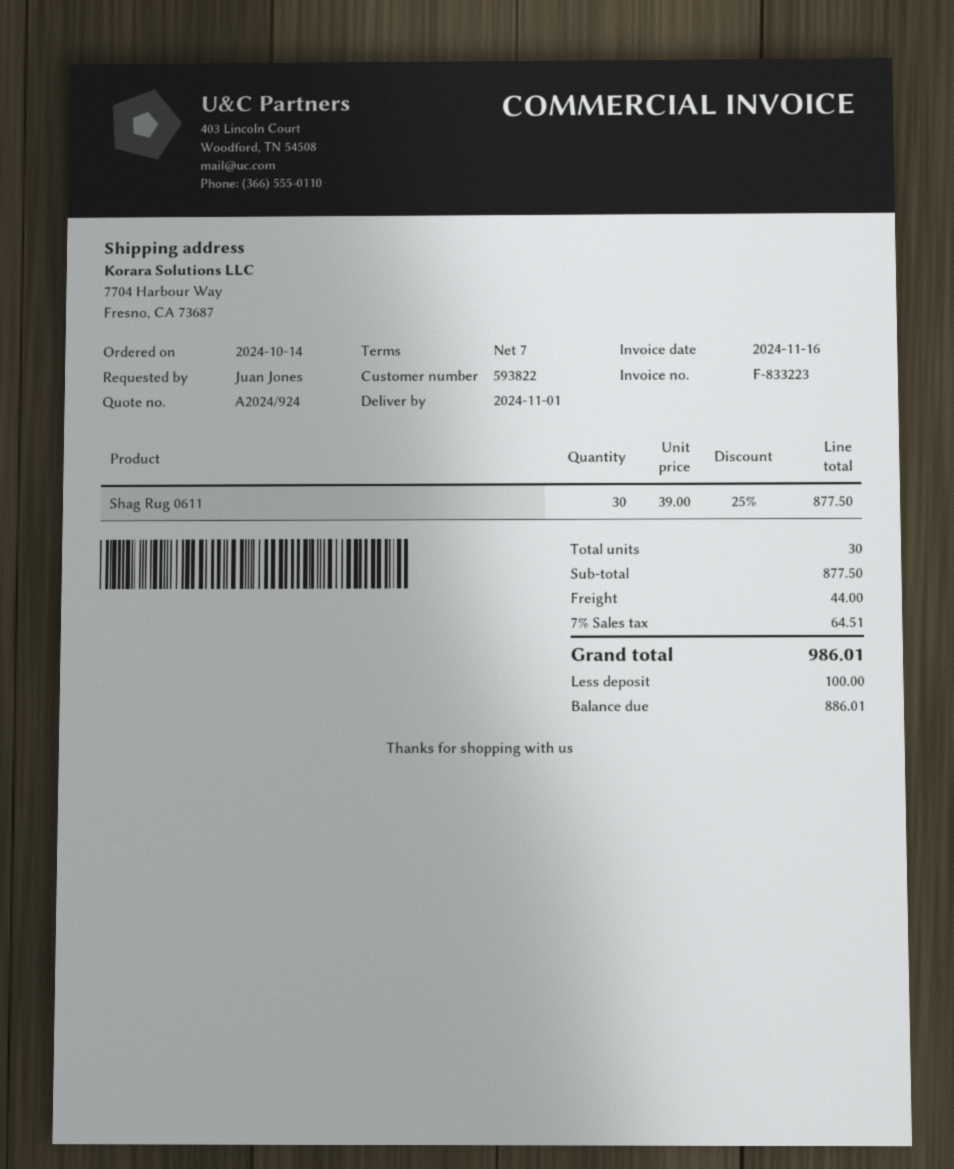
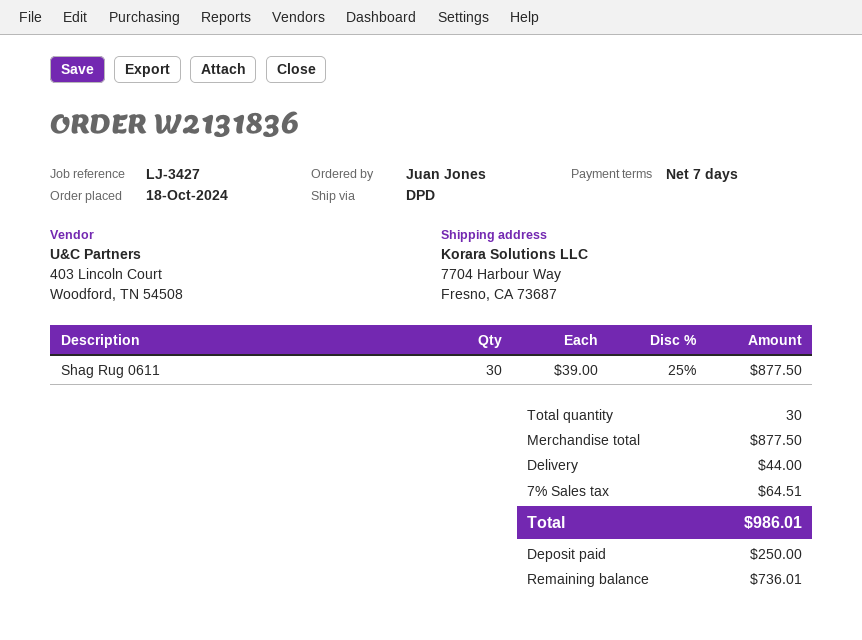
order date: 2024-10-14 -> 2024-10-18
deposit: 100.00 -> 250.00
balance: 886.01 -> 736.01

